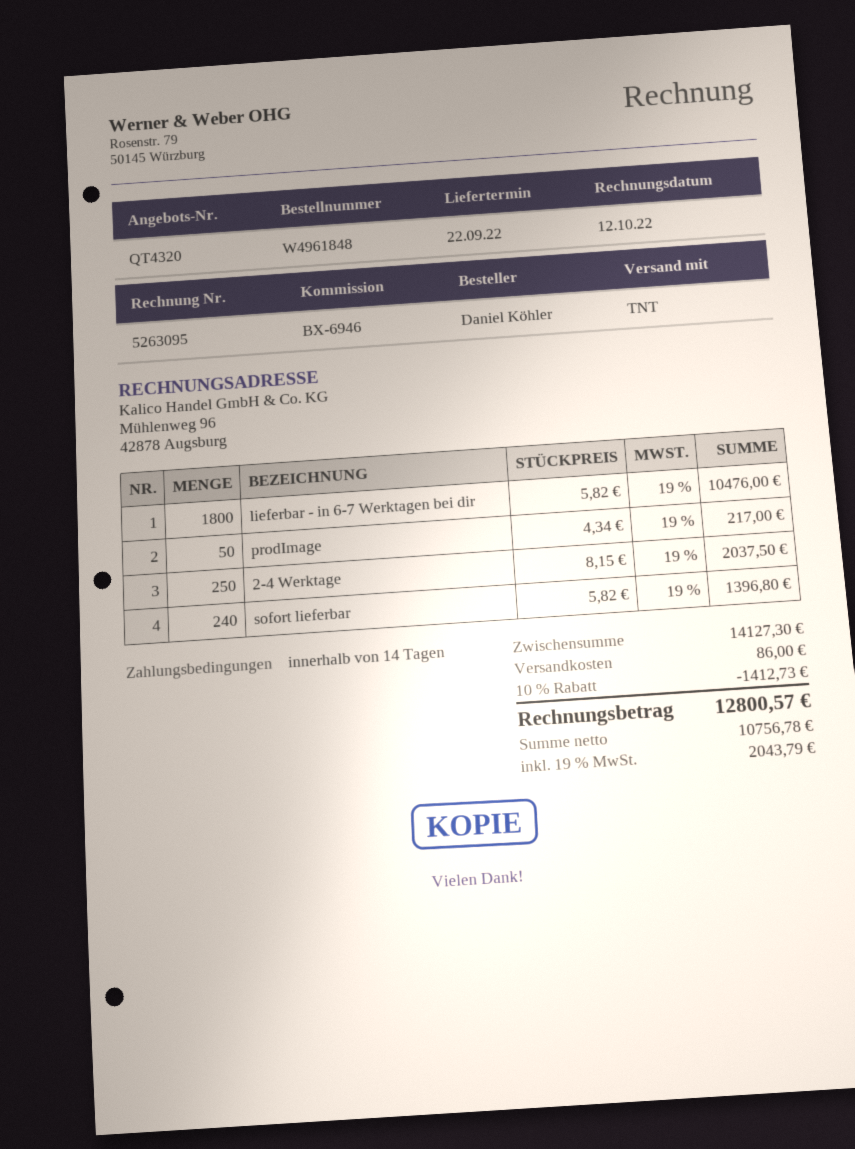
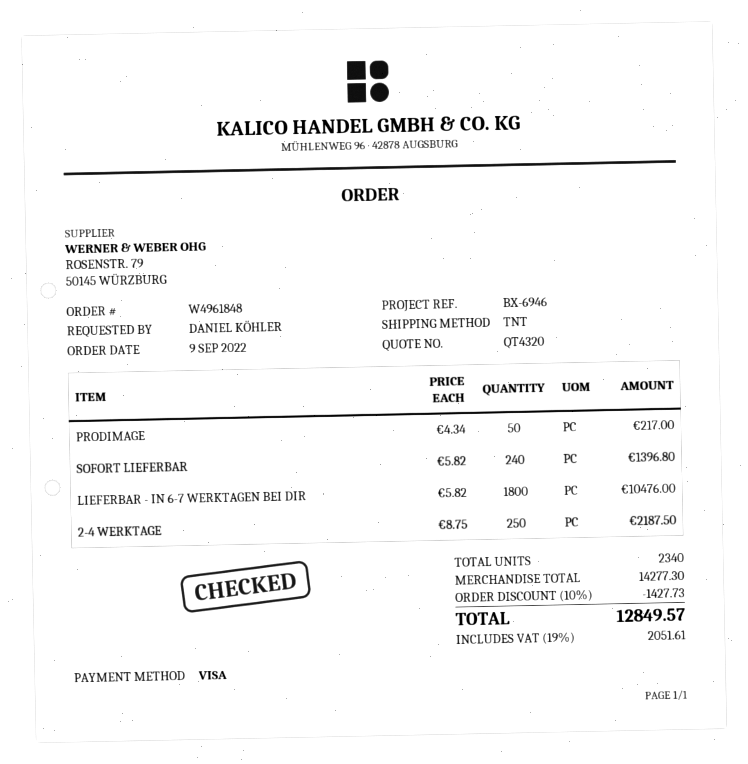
2-4 Werktage: 250 x 8.15 = 2037.50 -> 250 x 8.75 = 2187.50
subtotal: 14127.30 -> 14277.30
discount: 10% = 1412.73 -> 10% = 1427.73
shipping: 86.00 -> none
tax: 19% = 2043.79 -> 19% = 2051.61
total: 12800.57 -> 12849.57

